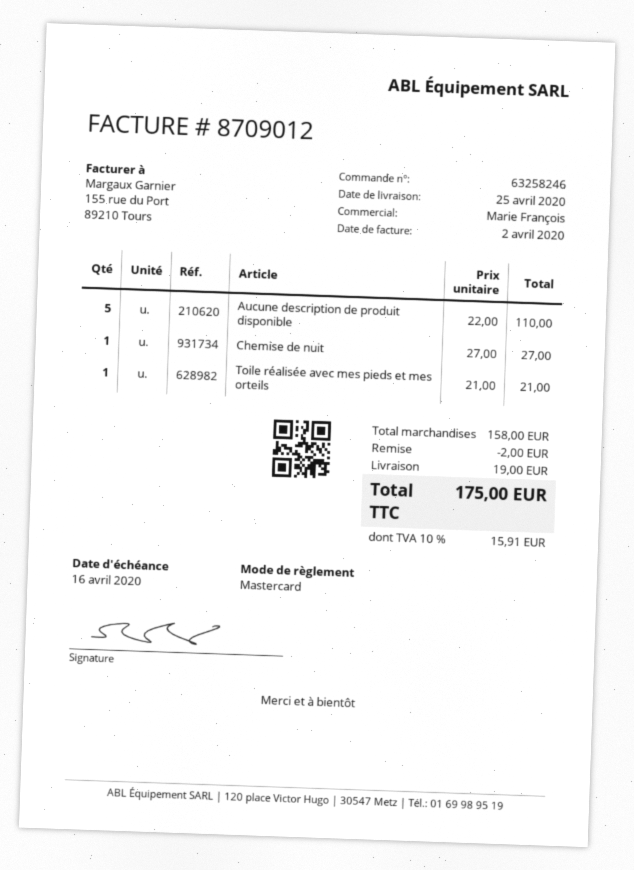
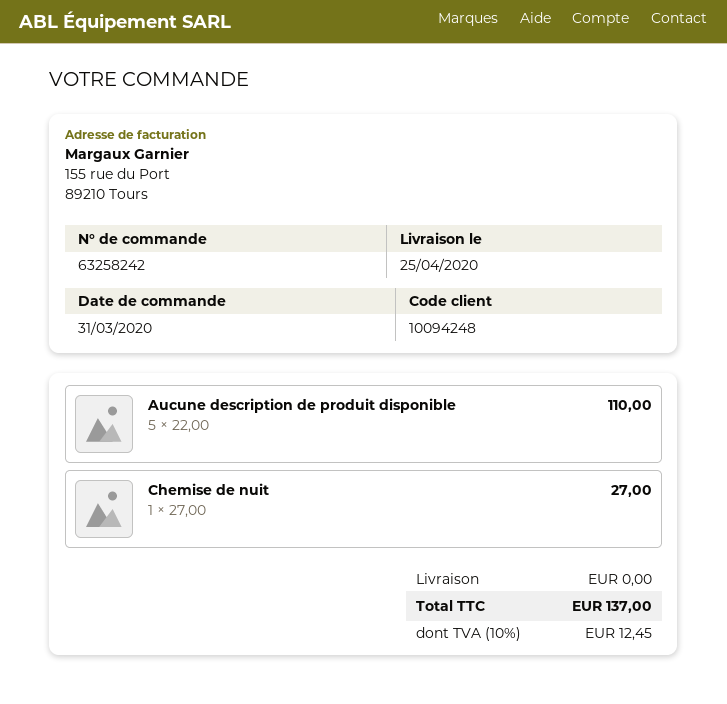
order number: 63258246 -> 63258242
Toile réalisée avec mes pieds et mes orteils: 1 x 21.00 = 21.00 -> none
discount: 2.00 -> none
shipping: 19.00 -> 0.00
tax: 10% = 15.91 -> 10% = 12.45
total: 175.00 -> 137.00

